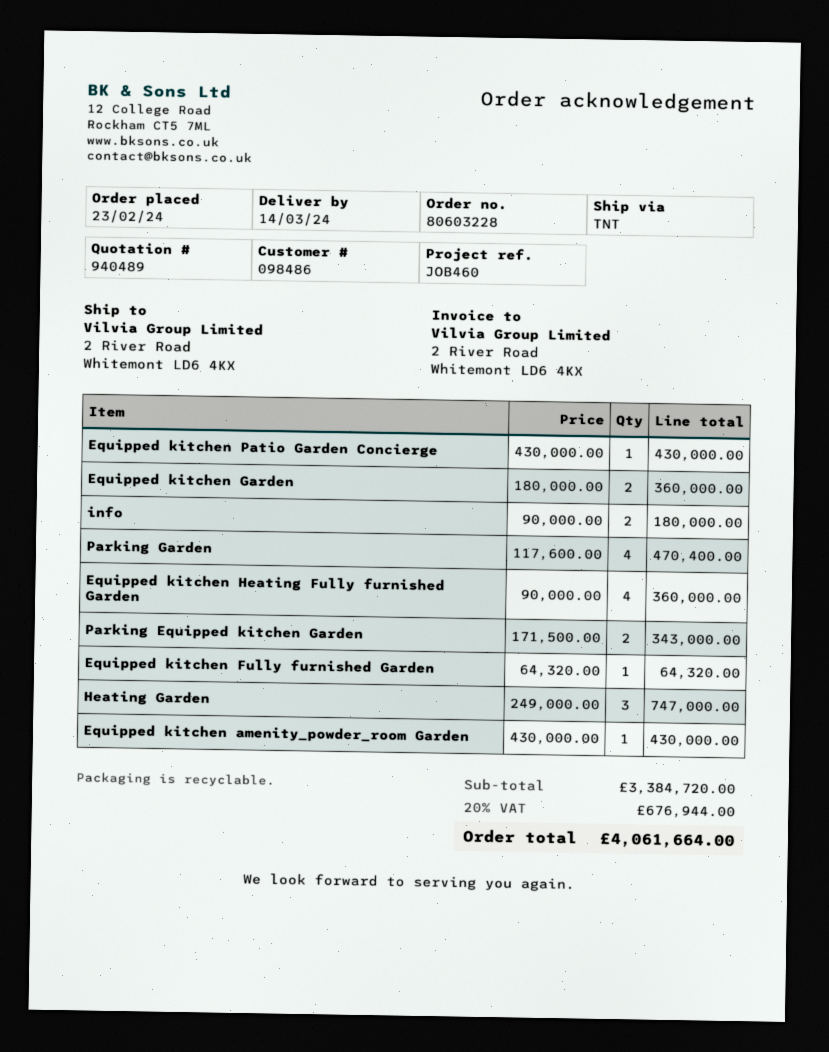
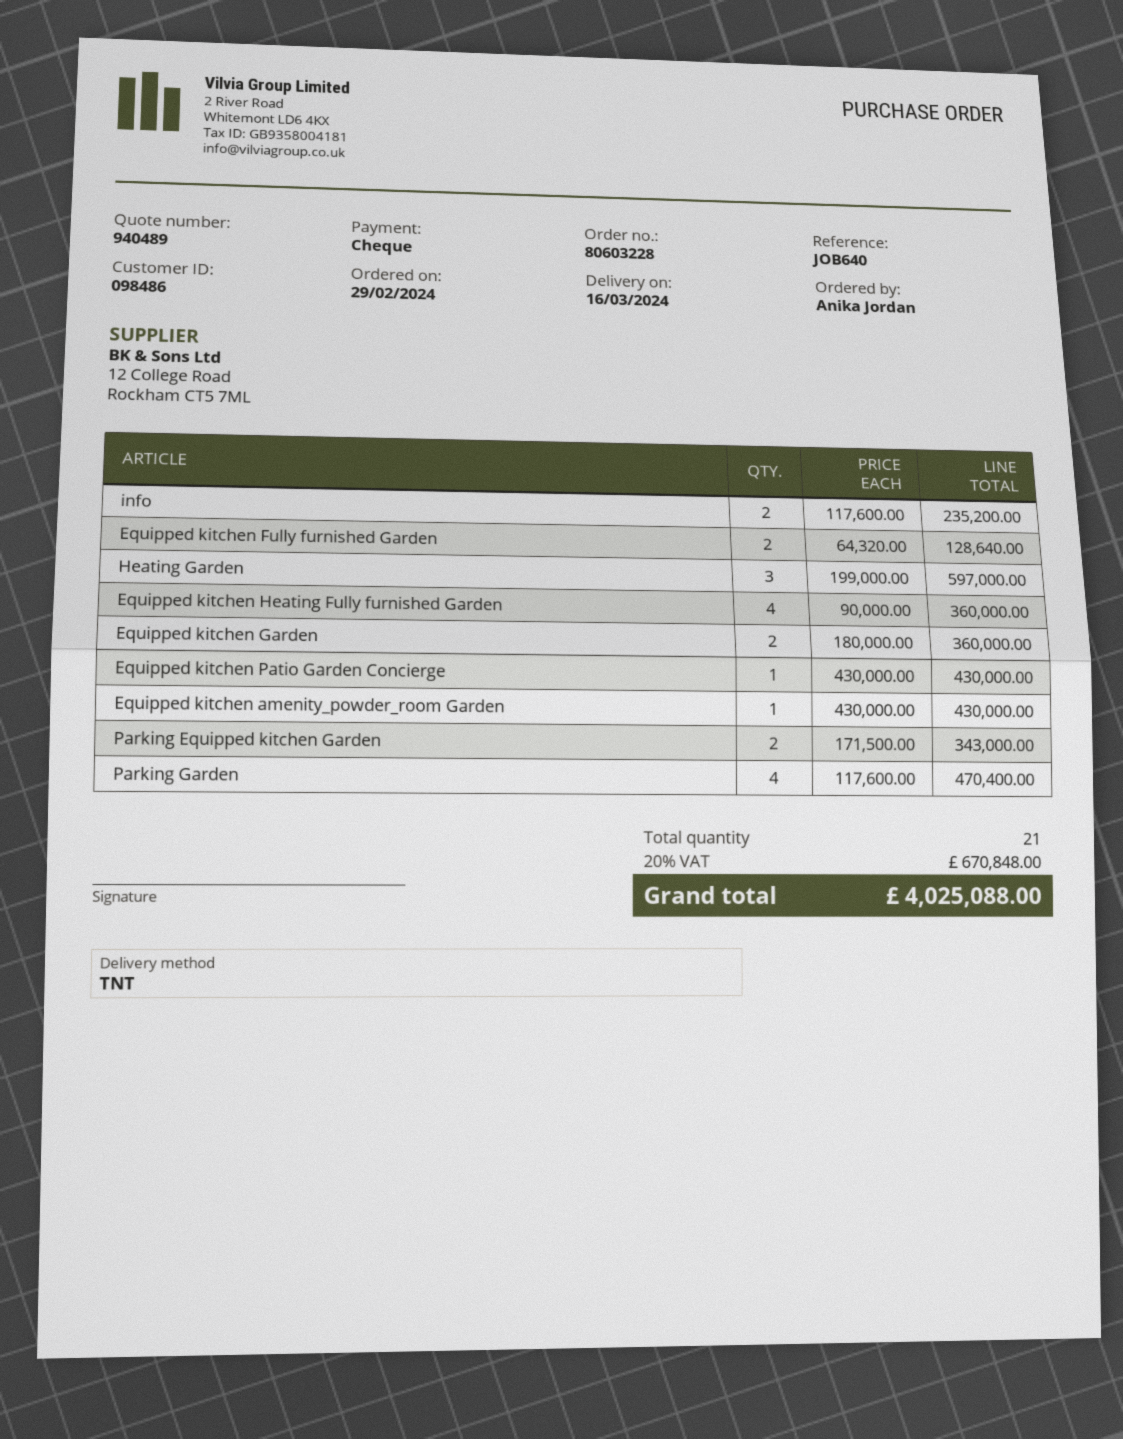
order date: 2024-02-23 -> 2024-02-29
delivery date: 2024-03-14 -> 2024-03-16
reference: JOB460 -> JOB640
info: 2 x 90000.00 = 180000.00 -> 2 x 117600.00 = 235200.00
Equipped kitchen Fully furnished Garden: 1 x 64320.00 = 64320.00 -> 2 x 64320.00 = 128640.00
Heating Garden: 3 x 249000.00 = 747000.00 -> 3 x 199000.00 = 597000.00
tax: 20% = 676944.00 -> 20% = 670848.00
total: 4061664.00 -> 4025088.00

